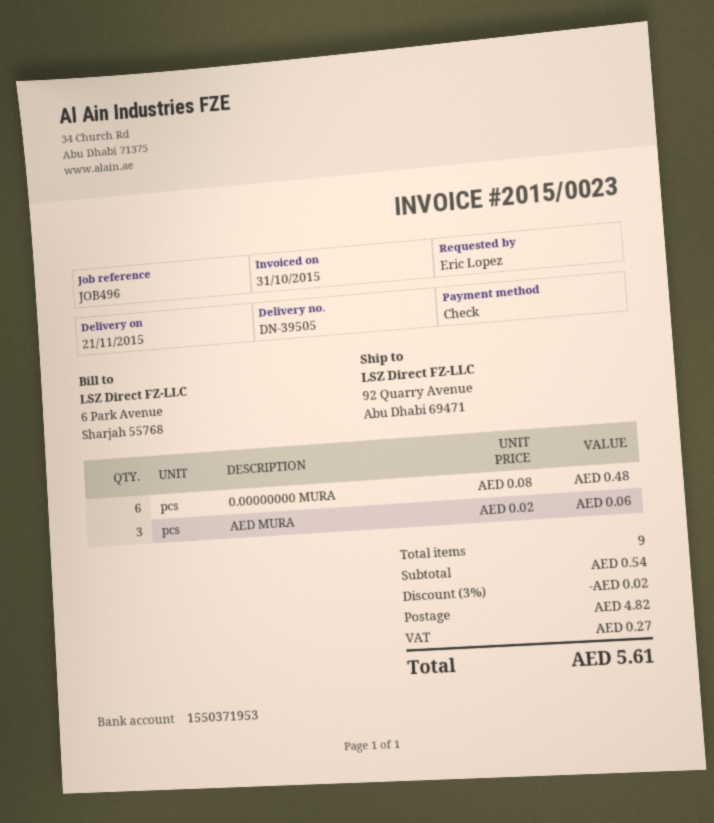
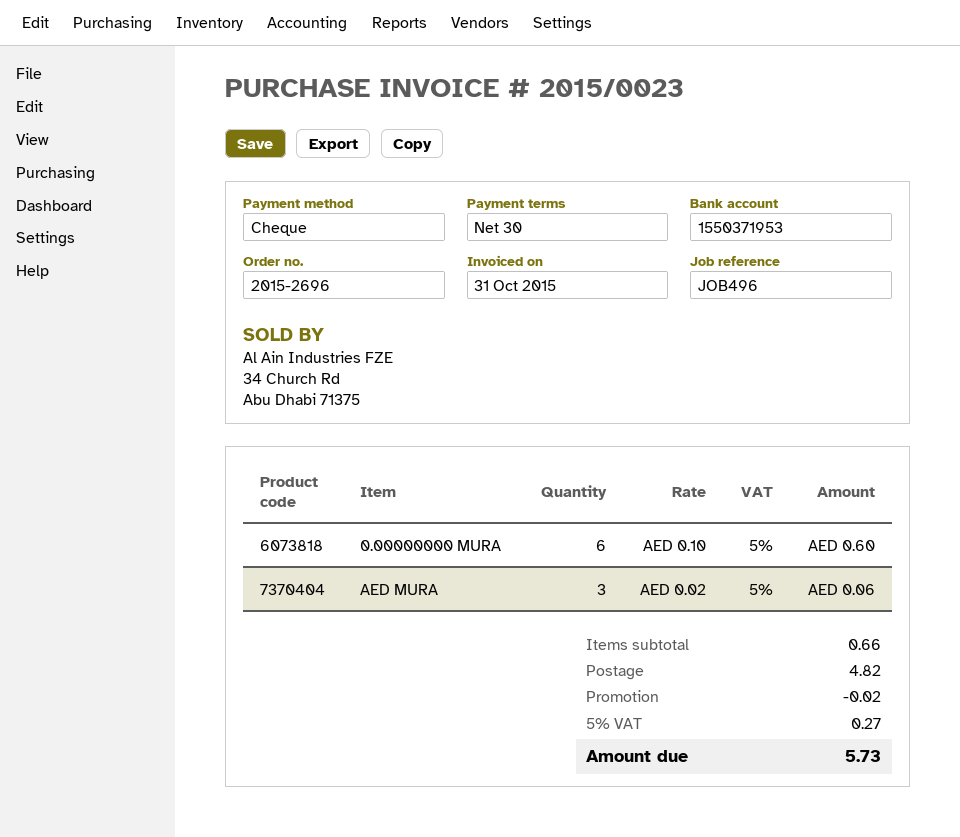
0.00000000 MURA: 6 x 0.08 = 0.48 -> 6 x 0.10 = 0.60
subtotal: 0.54 -> 0.66
total: 5.61 -> 5.73

